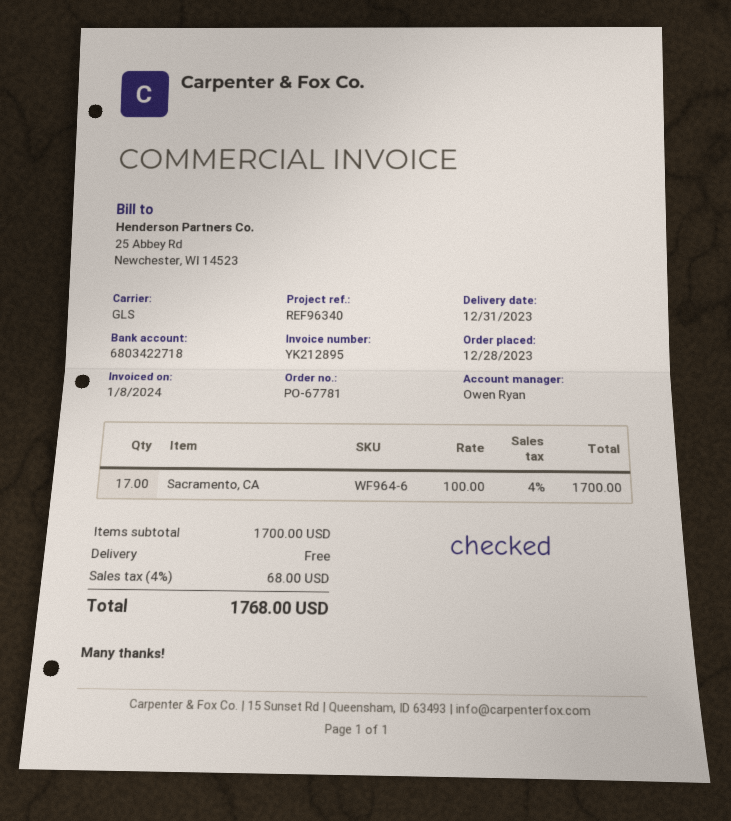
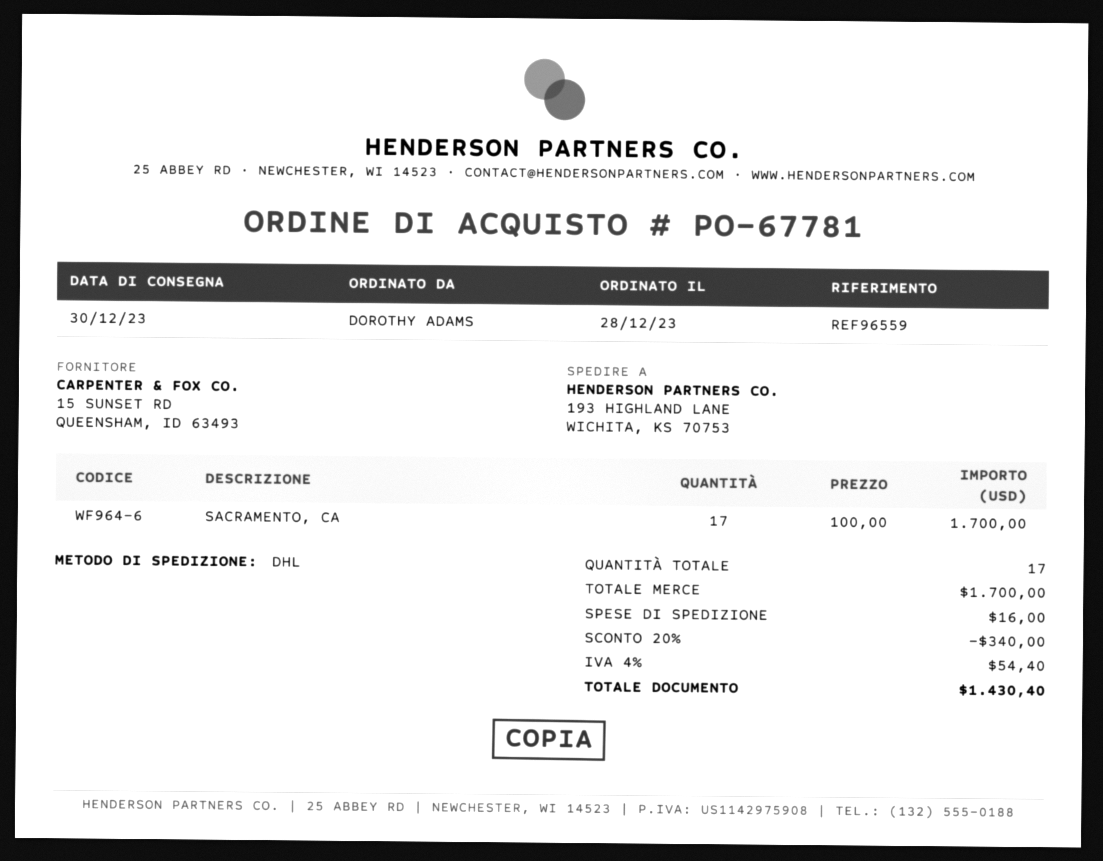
delivery date: 2023-12-31 -> 2023-12-30
reference: REF96340 -> REF96559
shipping method: GLS -> DHL
discount: none -> 20% = 340.00
shipping: 0.00 -> 16.00
tax: 4% = 68.00 -> 4% = 54.40
total: 1768.00 -> 1430.40

